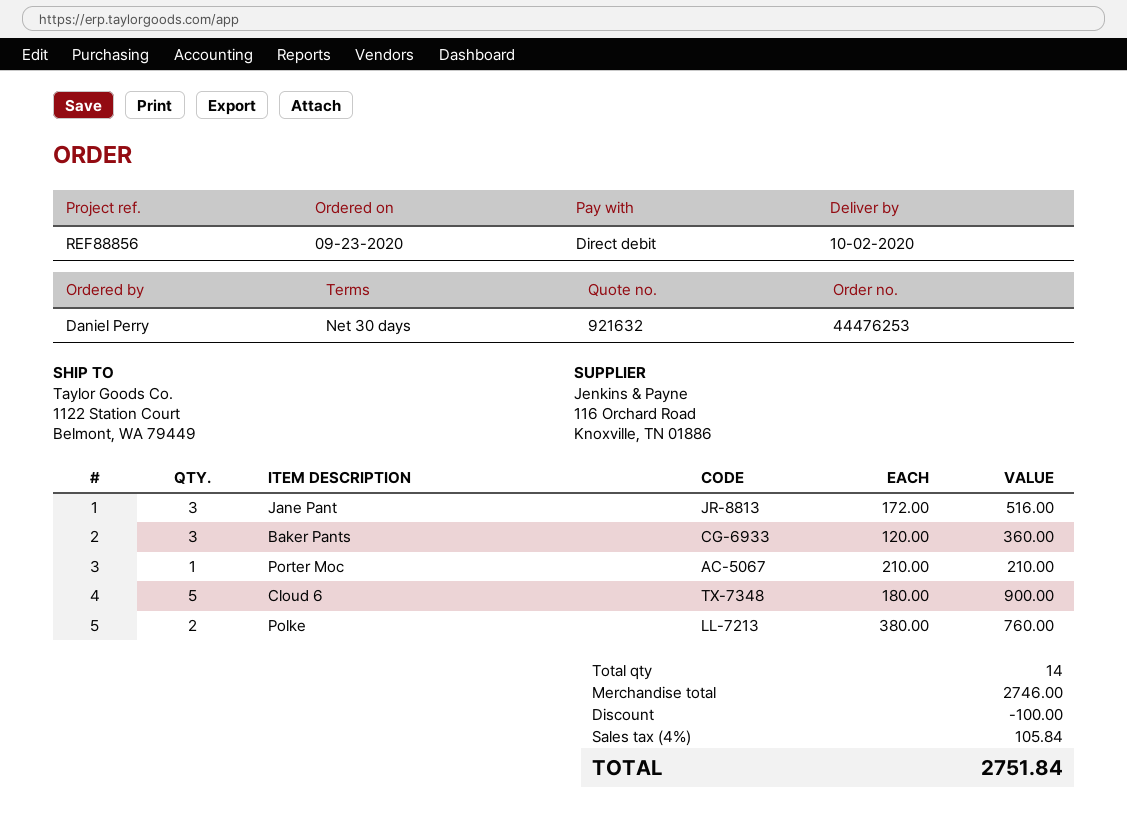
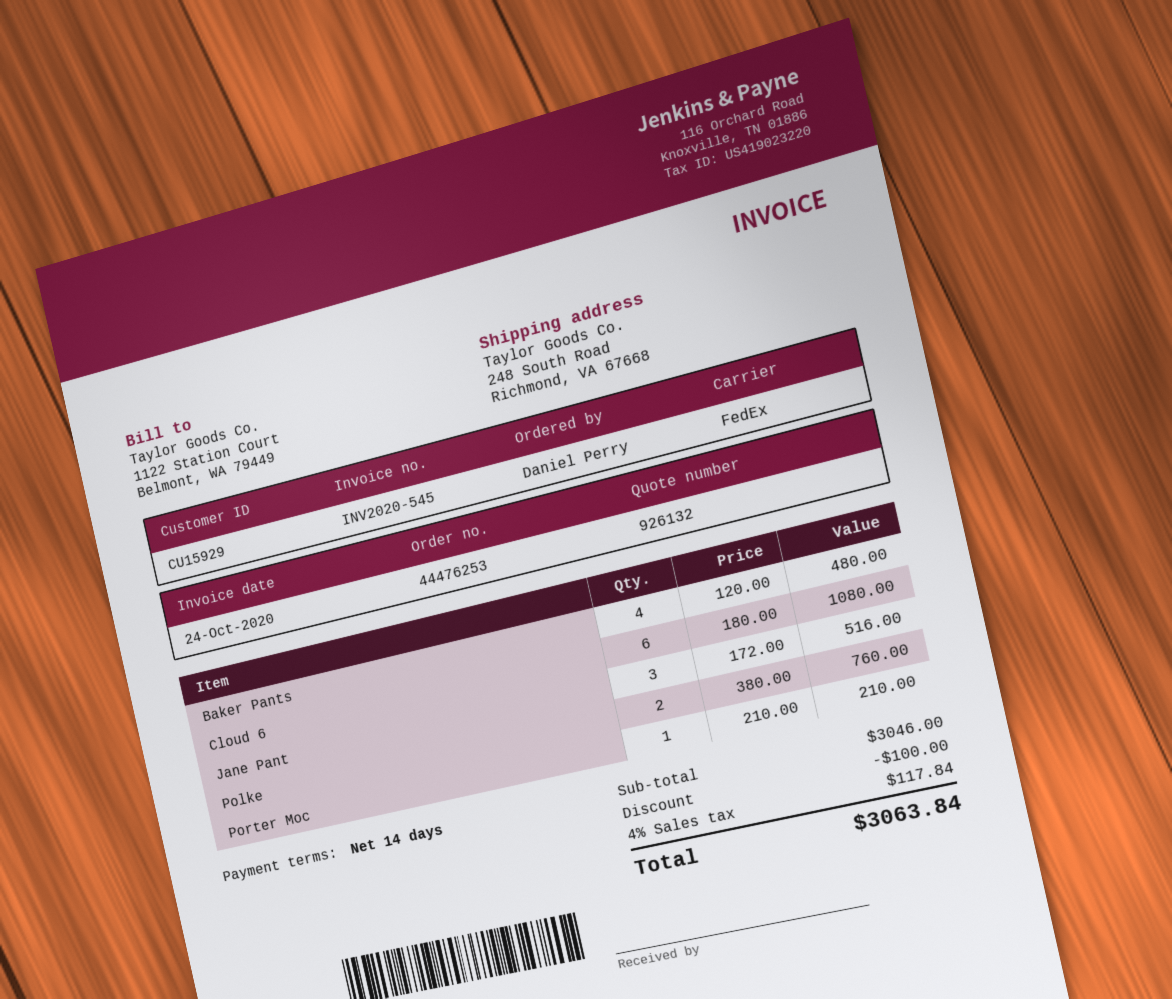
quote number: 921632 -> 926132
payment terms: 30 days -> 14 days
ship to: 1122 Station Court, Belmont, WA 79449 -> 248 South Road, Richmond, VA 67668
Baker Pants: 3 x 120.00 = 360.00 -> 4 x 120.00 = 480.00
Cloud 6: 5 x 180.00 = 900.00 -> 6 x 180.00 = 1080.00
subtotal: 2746.00 -> 3046.00
tax: 4% = 105.84 -> 4% = 117.84
total: 2751.84 -> 3063.84

